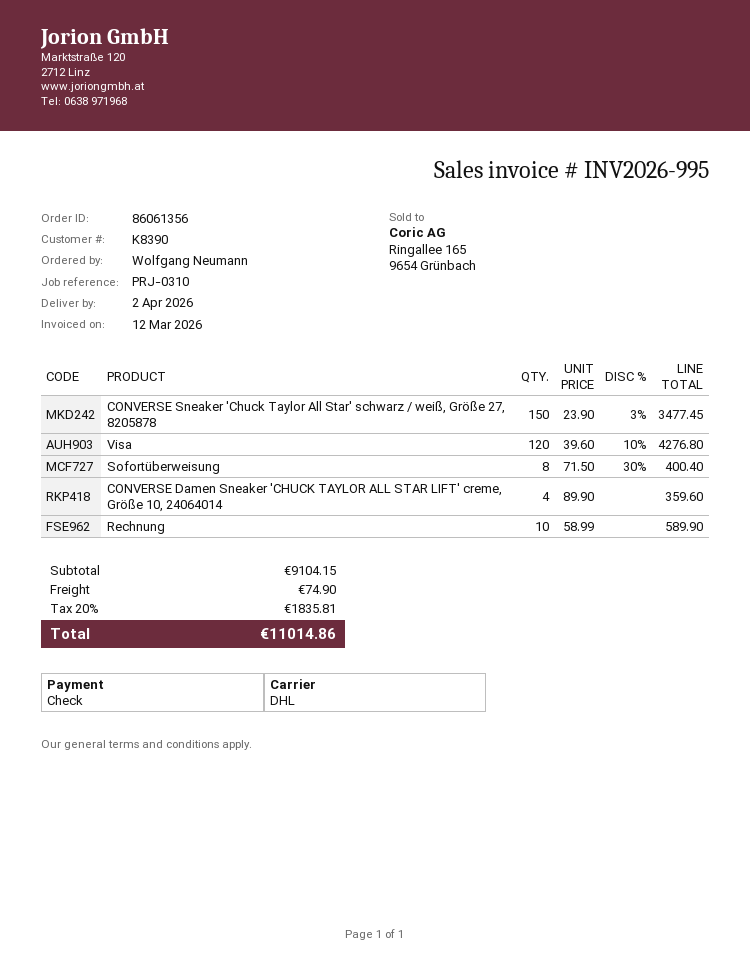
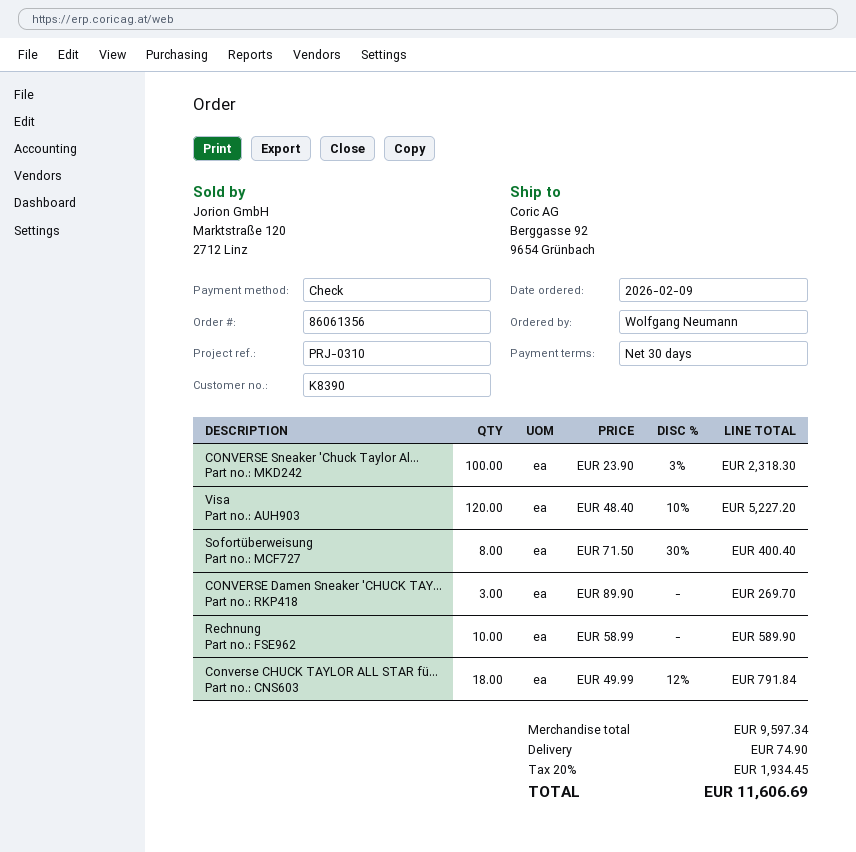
CONVERSE Sneaker 'Chuck Taylor All Star' schwarz / weiß, Größe 27, 8205878: 150 x 23.90 - 3% = 3477.45 -> 100 x 23.90 - 3% = 2318.30
Visa: 120 x 39.60 - 10% = 4276.80 -> 120 x 48.40 - 10% = 5227.20
CONVERSE Damen Sneaker 'CHUCK TAYLOR ALL STAR LIFT' creme, Größe 10, 24064014: 4 x 89.90 = 359.60 -> 3 x 89.90 = 269.70
Converse CHUCK TAYLOR ALL STAR fü...: none -> 18 x 49.99 - 12% = 791.84
subtotal: 9104.15 -> 9597.34
tax: 20% = 1835.81 -> 20% = 1934.45
total: 11014.86 -> 11606.69

